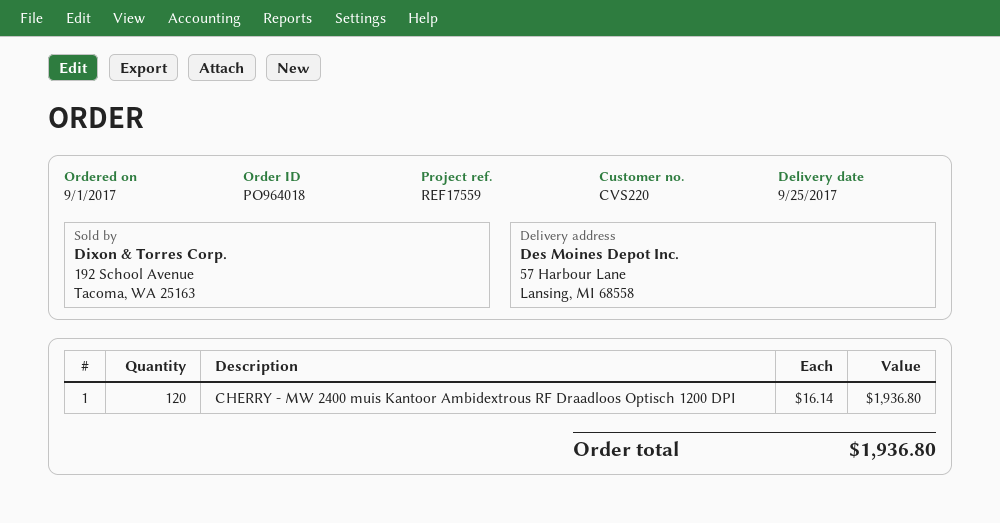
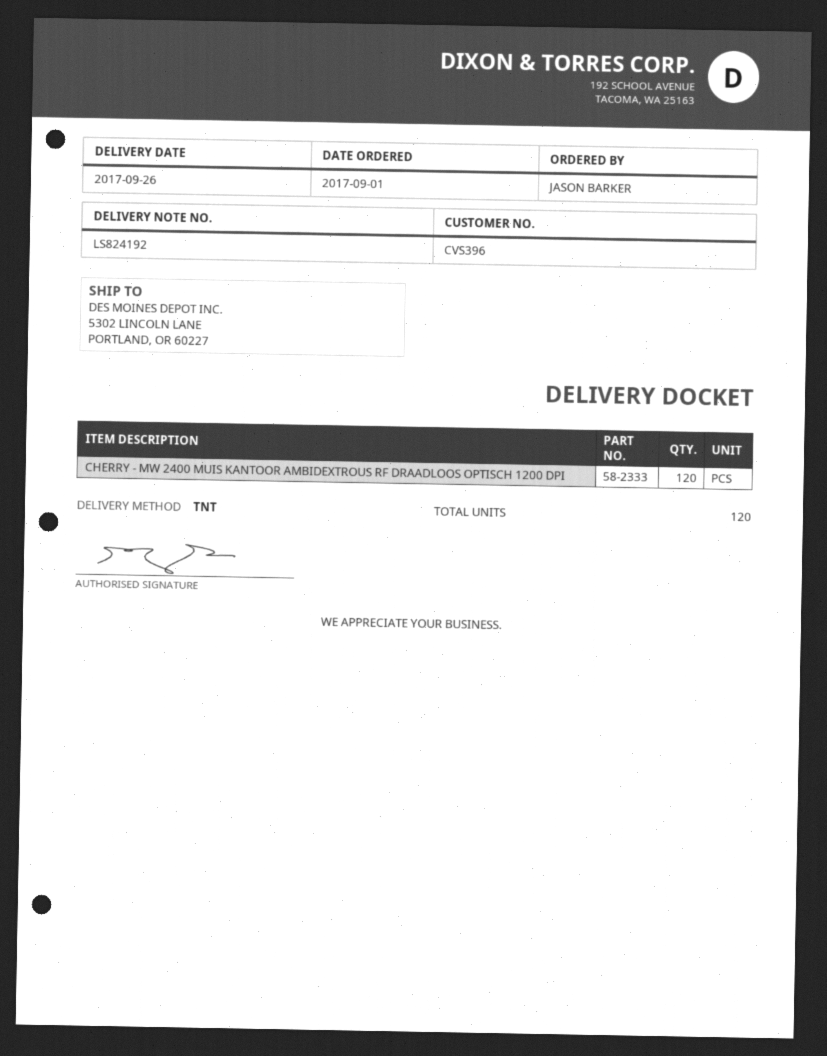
delivery date: 2017-09-25 -> 2017-09-26
customer number: CVS220 -> CVS396
ship to: 57 Harbour Lane, Lansing, MI 68558 -> 5302 LINCOLN LANE, PORTLAND, OR 60227

